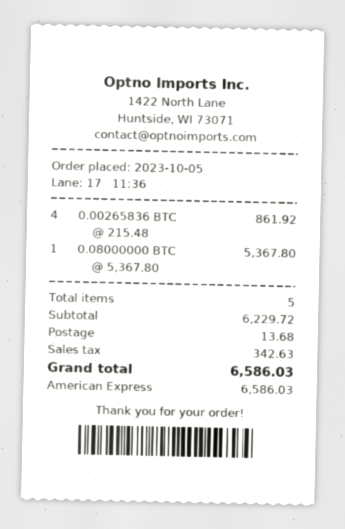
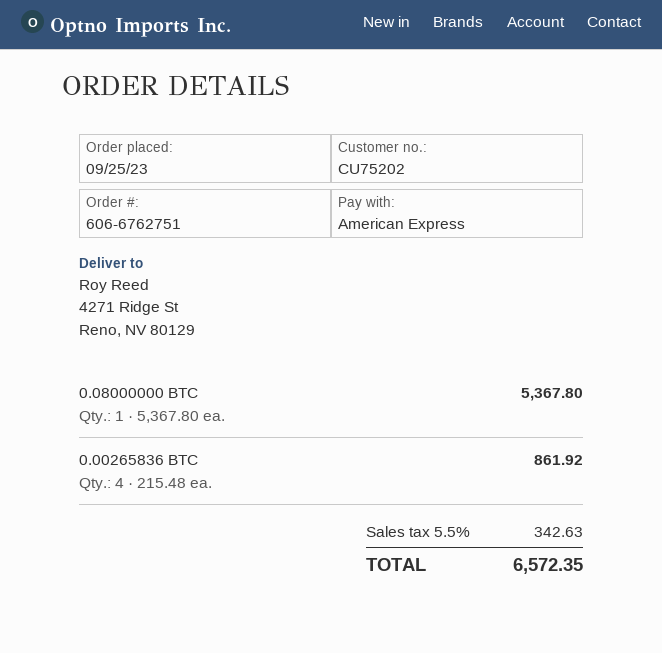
order date: 2023-10-05 -> 2023-09-25
shipping: 13.68 -> none
total: 6586.03 -> 6572.35

